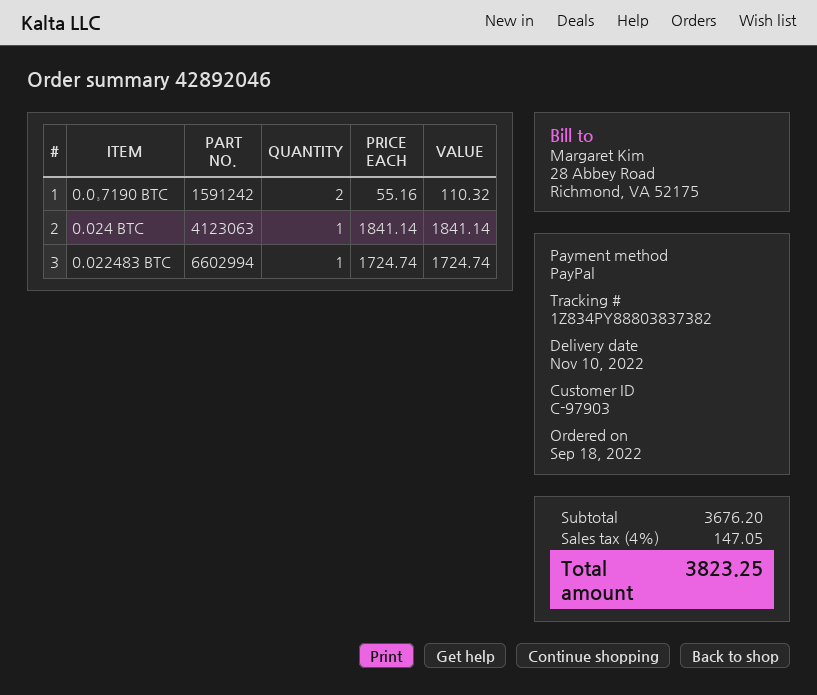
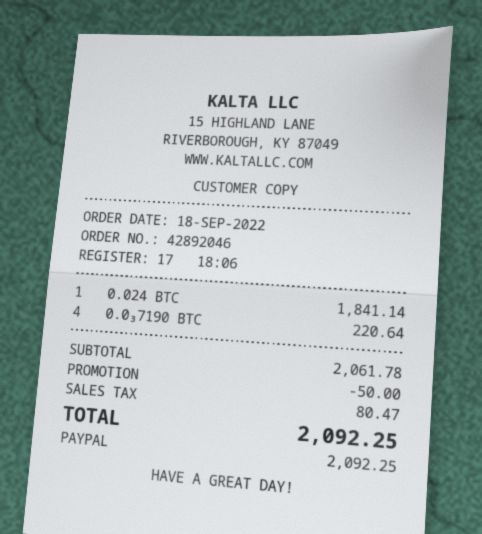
0.0₃7190 BTC: 2 for 110.32 -> 4 for 220.64
0.022483 BTC: 1 for 1724.74 -> none
subtotal: 3676.20 -> 2061.78
discount: none -> 50.00
tax: 147.05 -> 80.47
total: 3823.25 -> 2092.25

